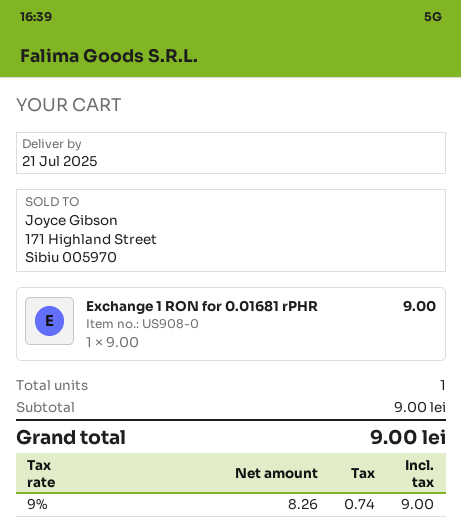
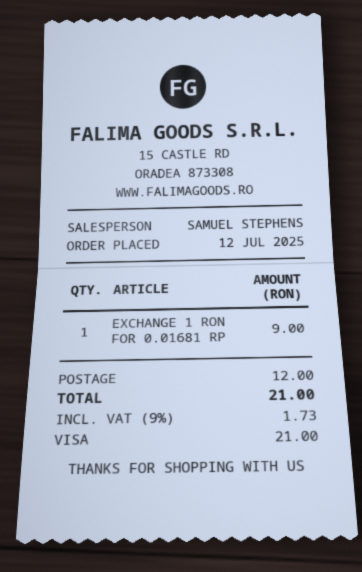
shipping: none -> 12.00
tax: 9% = 0.74 -> 9% = 1.73
total: 9.00 -> 21.00

